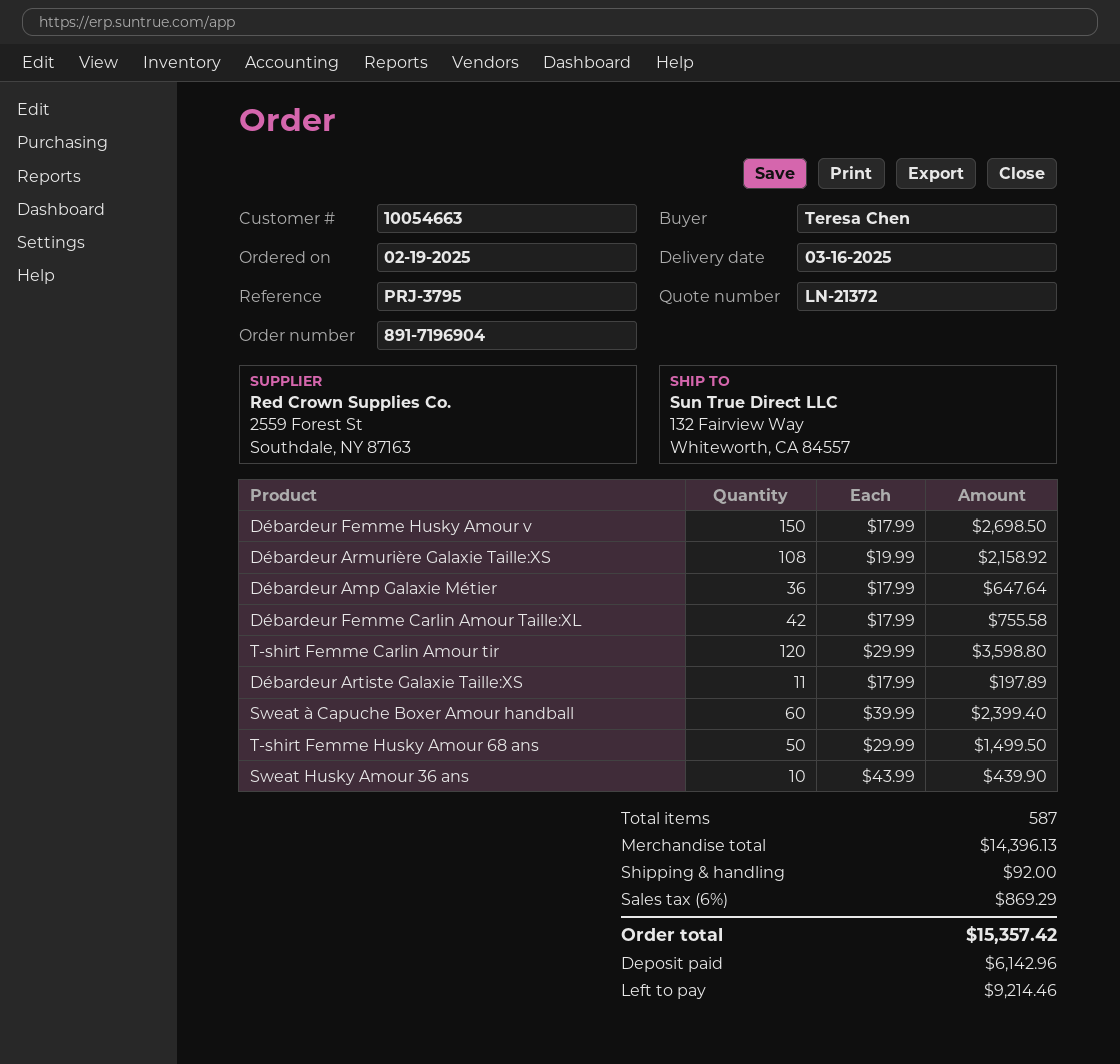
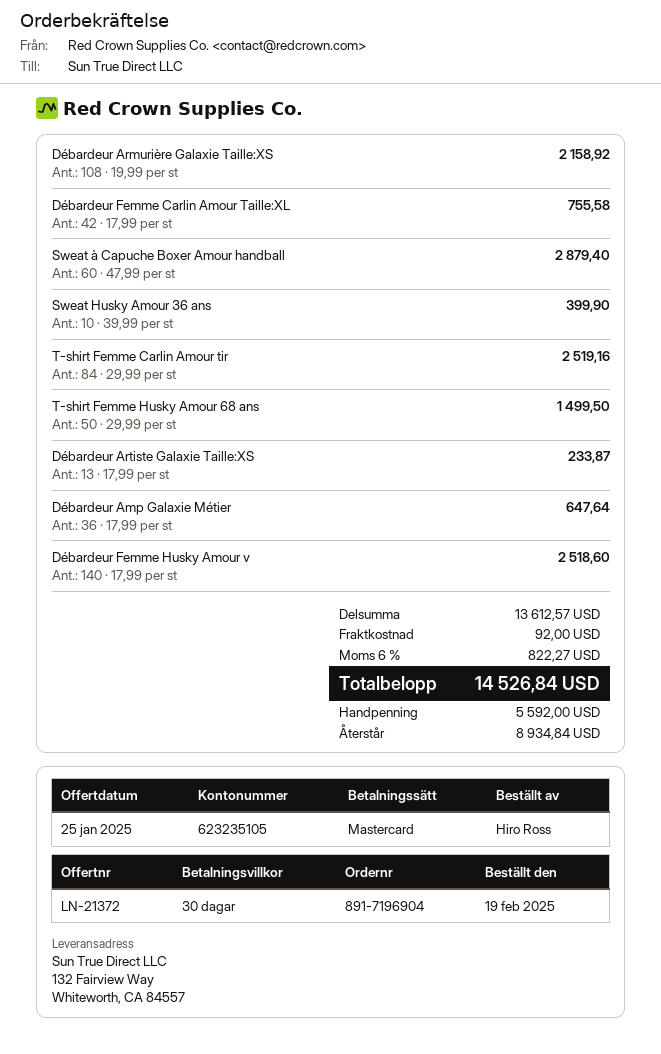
ordered by: Teresa Chen -> Hiro Ross
Débardeur Femme Husky Amour v: 150 x 17.99 = 2698.50 -> 140 x 17.99 = 2518.60
T-shirt Femme Carlin Amour tir: 120 x 29.99 = 3598.80 -> 84 x 29.99 = 2519.16
Débardeur Artiste Galaxie Taille:XS: 11 x 17.99 = 197.89 -> 13 x 17.99 = 233.87
Sweat à Capuche Boxer Amour handball: 60 x 39.99 = 2399.40 -> 60 x 47.99 = 2879.40
Sweat Husky Amour 36 ans: 10 x 43.99 = 439.90 -> 10 x 39.99 = 399.90
subtotal: 14396.13 -> 13612.57
tax: 6% = 869.29 -> 6% = 822.27
total: 15357.42 -> 14526.84
deposit: 6142.96 -> 5592.00
balance: 9214.46 -> 8934.84

